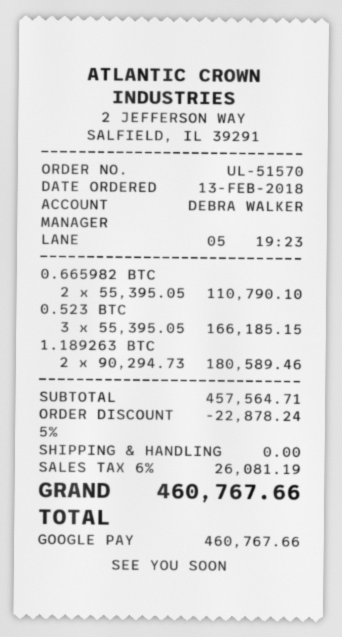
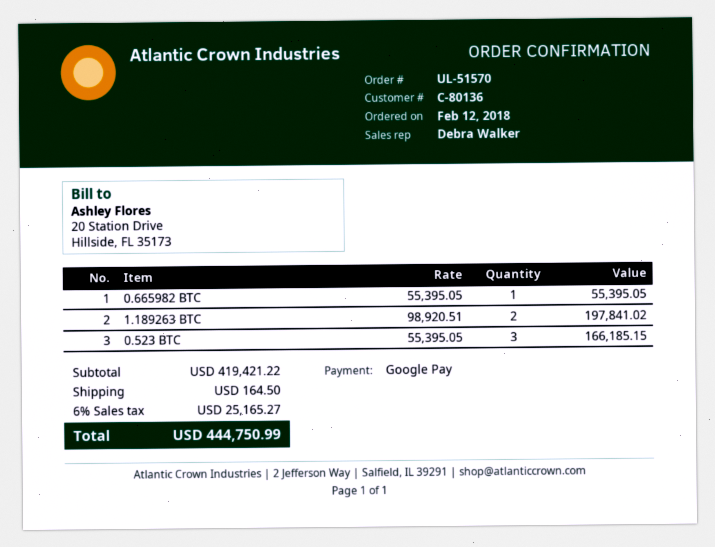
order date: 2018-02-13 -> 2018-02-12
0.665982 BTC: 2 x 55395.05 = 110790.10 -> 1 x 55395.05 = 55395.05
1.189263 BTC: 2 x 90294.73 = 180589.46 -> 2 x 98920.51 = 197841.02
subtotal: 457564.71 -> 419421.22
discount: 5% = 22878.24 -> none
shipping: 0.00 -> 164.50
tax: 6% = 26081.19 -> 6% = 25165.27
total: 460767.66 -> 444750.99

